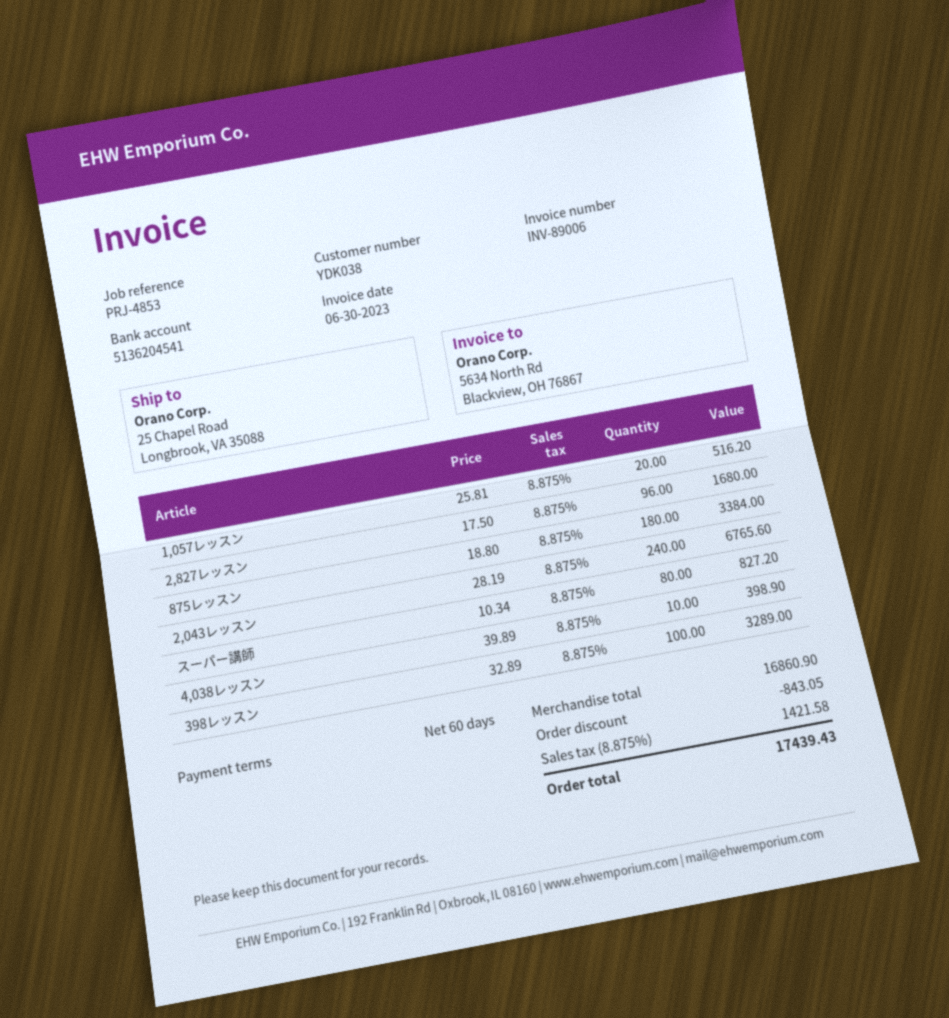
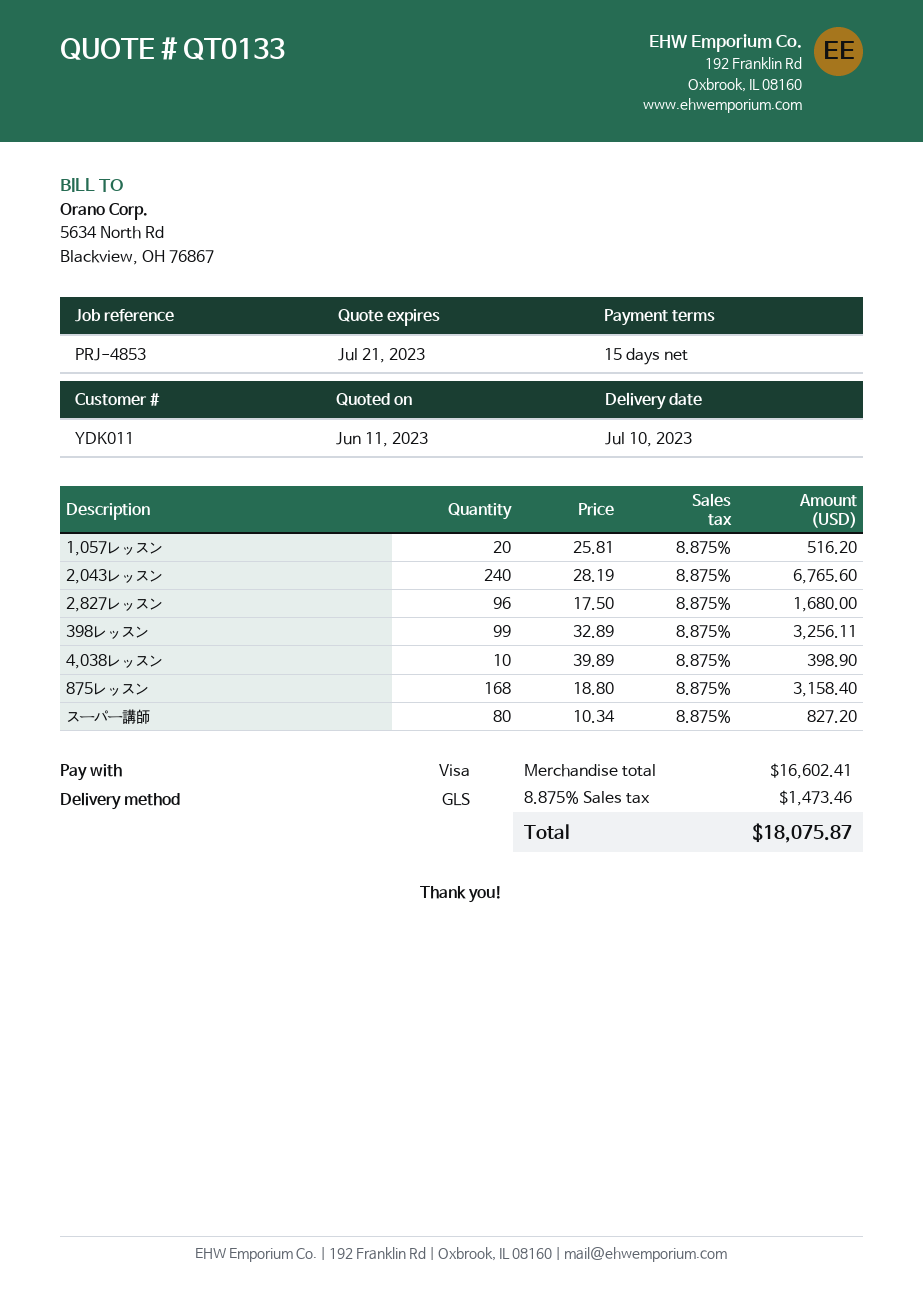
payment terms: 60 days -> 15 days
customer number: YDK038 -> YDK011
875レッスン: 180 x 18.80 = 3384.00 -> 168 x 18.80 = 3158.40
398レッスン: 100 x 32.89 = 3289.00 -> 99 x 32.89 = 3256.11
subtotal: 16860.90 -> 16602.41
discount: 843.05 -> none
tax: 8.875% = 1421.58 -> 8.875% = 1473.46
total: 17439.43 -> 18075.87

